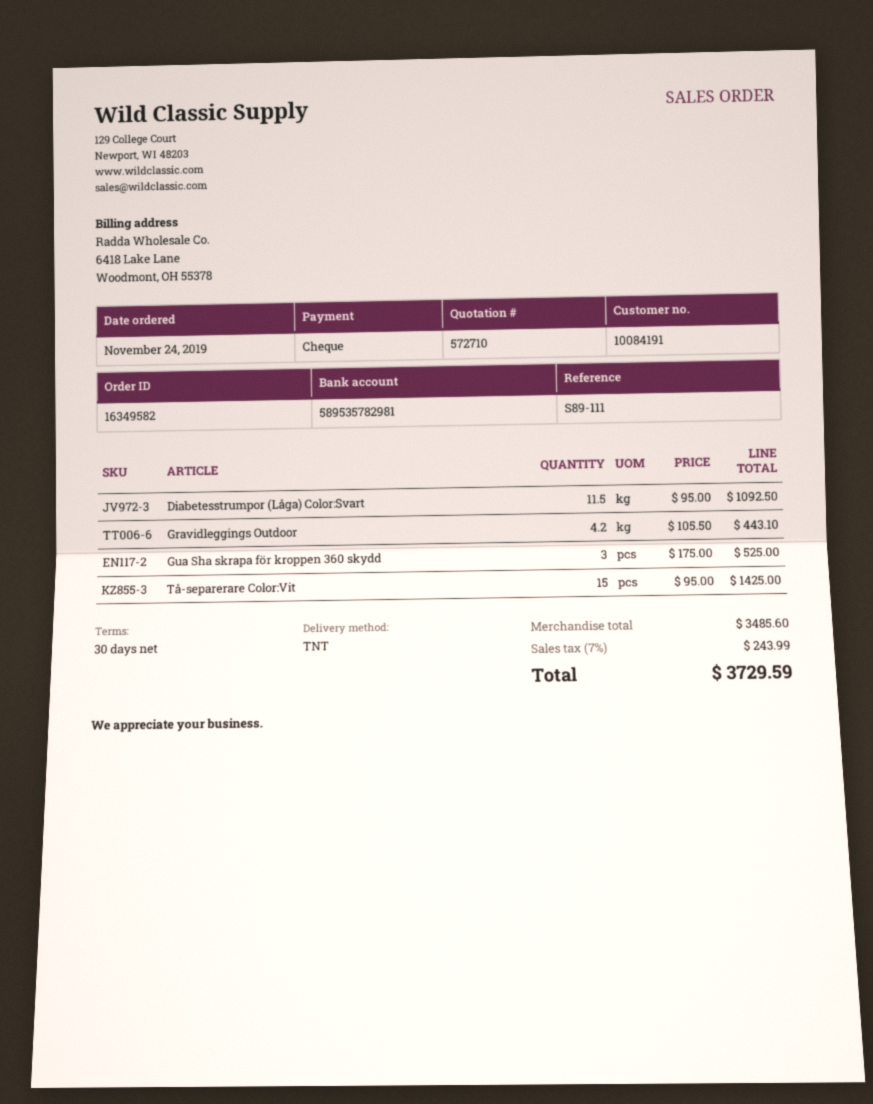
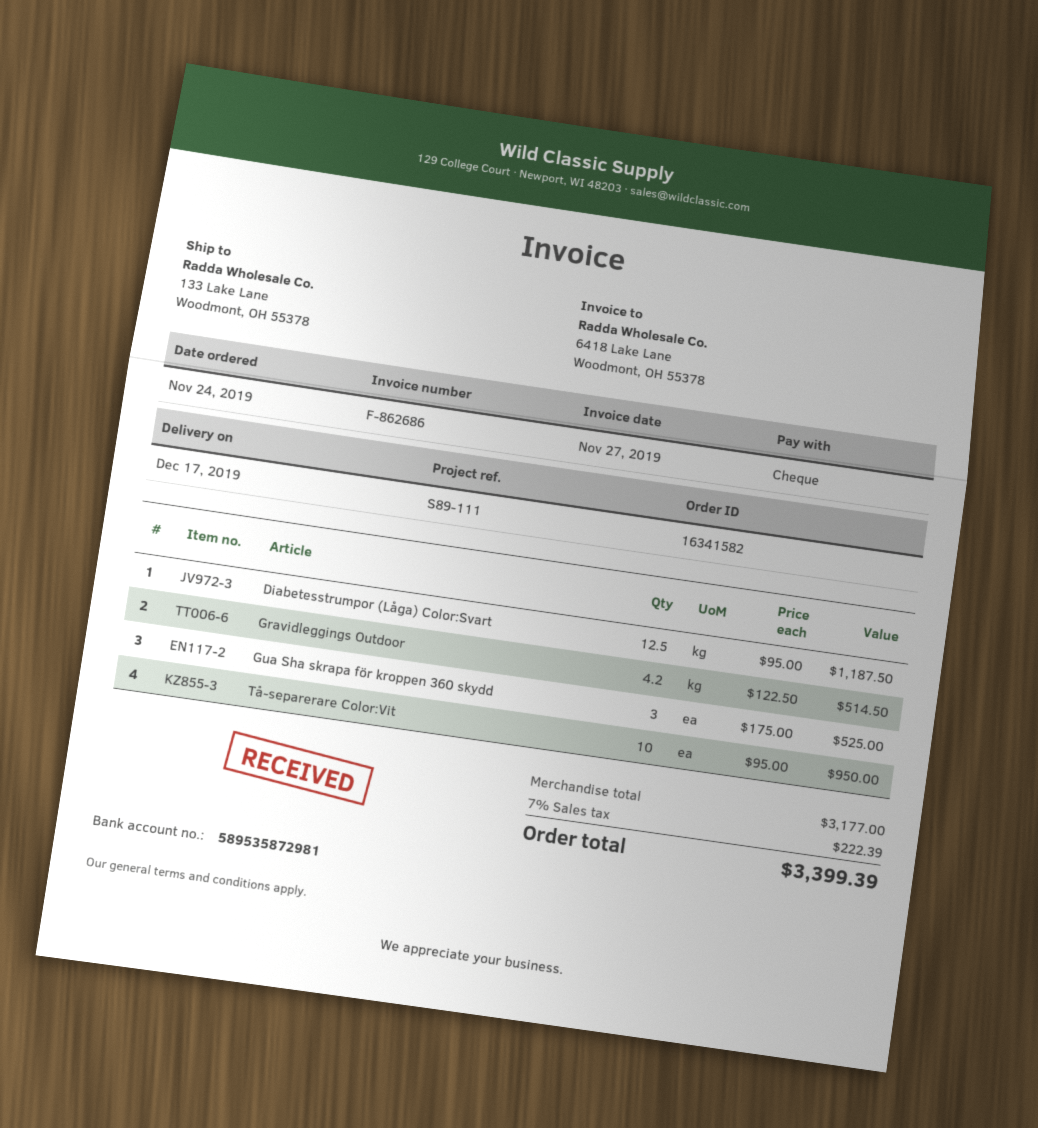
order number: 16349582 -> 16341582
bank account: 589535782981 -> 589535872981
Diabetesstrumpor (Låga) Color:Svart: 11.5 x 95.00 = 1092.50 -> 12.5 x 95.00 = 1187.50
Gravidleggings Outdoor: 4.2 x 105.50 = 443.10 -> 4.2 x 122.50 = 514.50
Tå-separerare Color:Vit: 15 x 95.00 = 1425.00 -> 10 x 95.00 = 950.00
subtotal: 3485.60 -> 3177.00
tax: 7% = 243.99 -> 7% = 222.39
total: 3729.59 -> 3399.39

